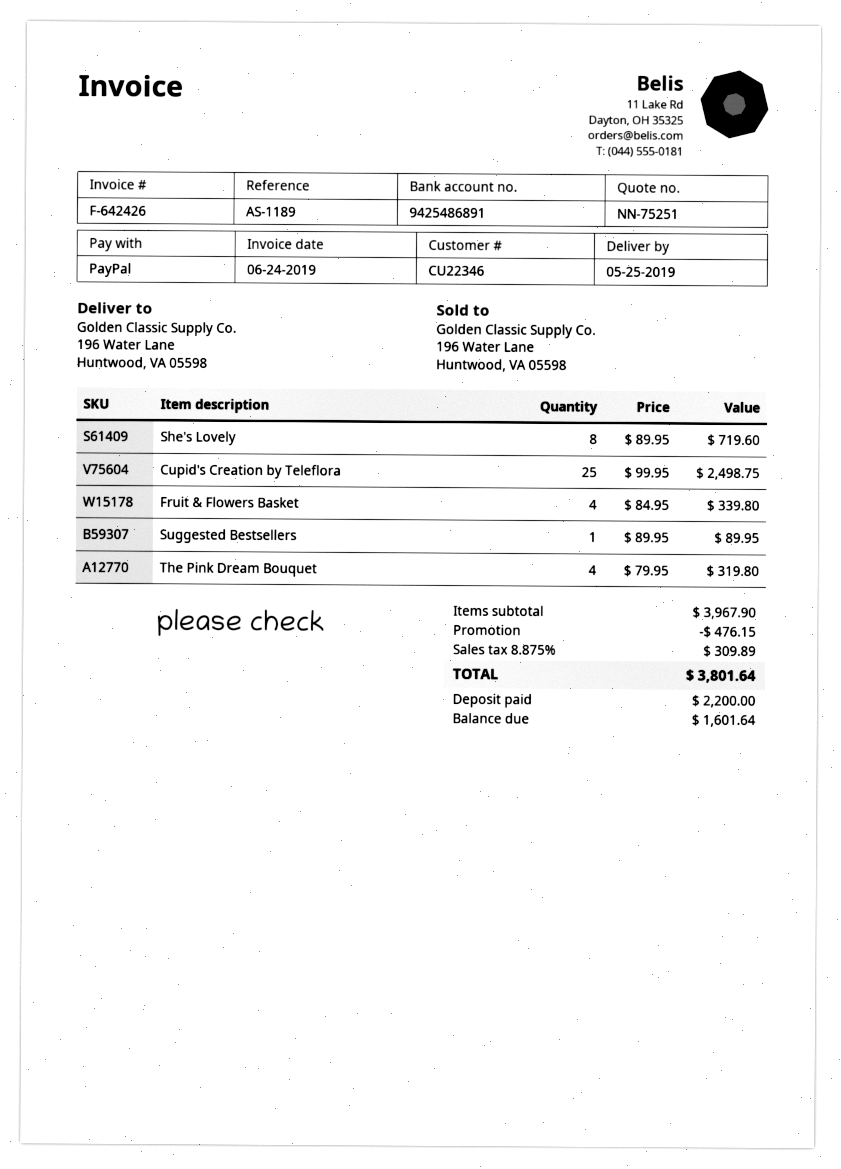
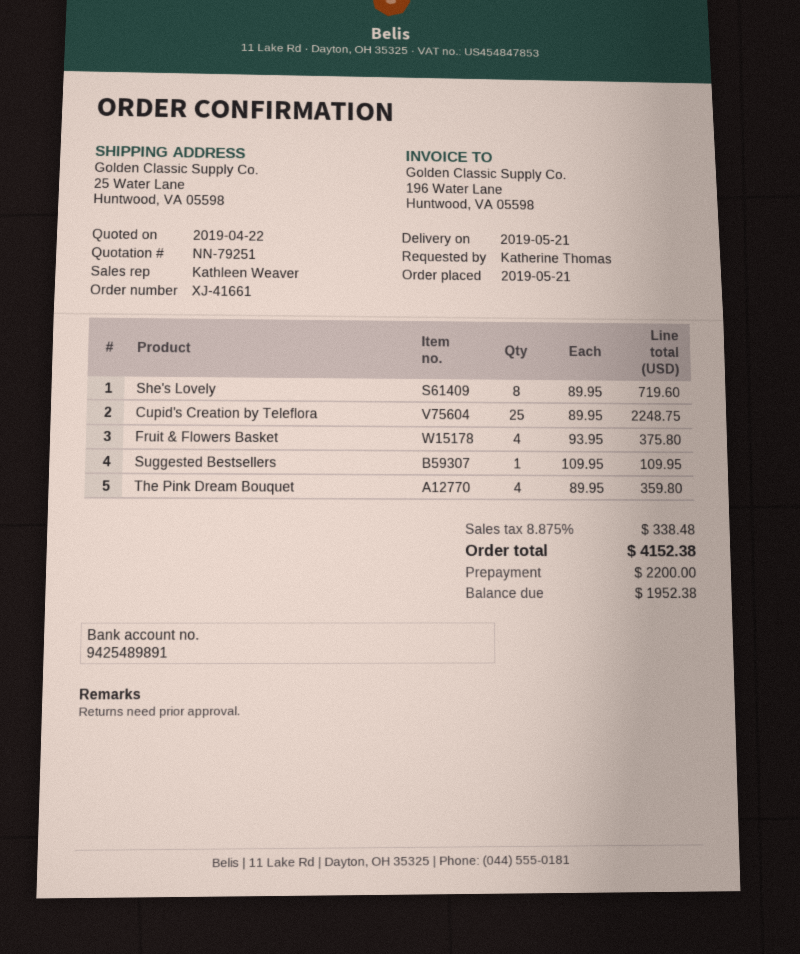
quote number: NN-75251 -> NN-79251
delivery date: 2019-05-25 -> 2019-05-21
bank account: 9425486891 -> 9425489891
ship to: 196 Water Lane, Huntwood, VA 05598 -> 25 Water Lane, Huntwood, VA 05598
Cupid's Creation by Teleflora: 25 x 99.95 = 2498.75 -> 25 x 89.95 = 2248.75
Fruit & Flowers Basket: 4 x 84.95 = 339.80 -> 4 x 93.95 = 375.80
Suggested Bestsellers: 1 x 89.95 = 89.95 -> 1 x 109.95 = 109.95
The Pink Dream Bouquet: 4 x 79.95 = 319.80 -> 4 x 89.95 = 359.80
discount: 476.15 -> none
tax: 8.875% = 309.89 -> 8.875% = 338.48
total: 3801.64 -> 4152.38
balance: 1601.64 -> 1952.38

